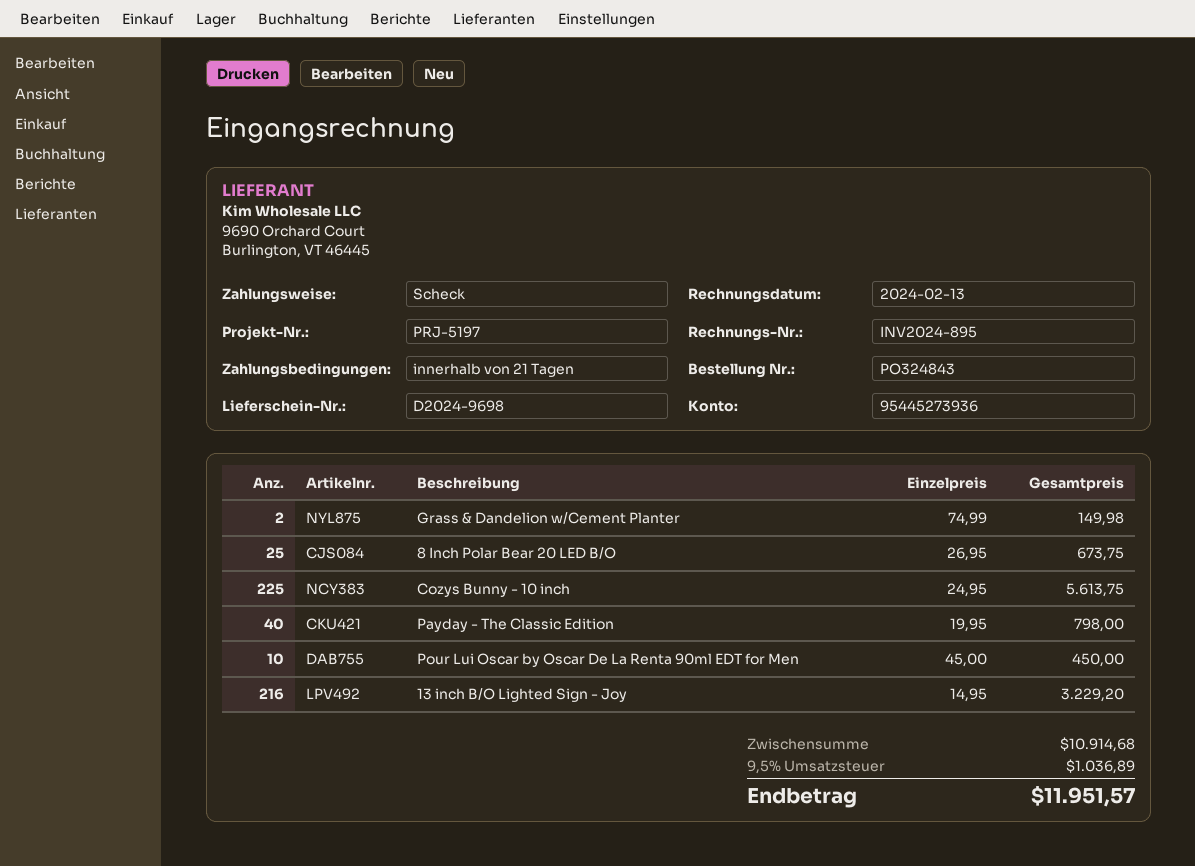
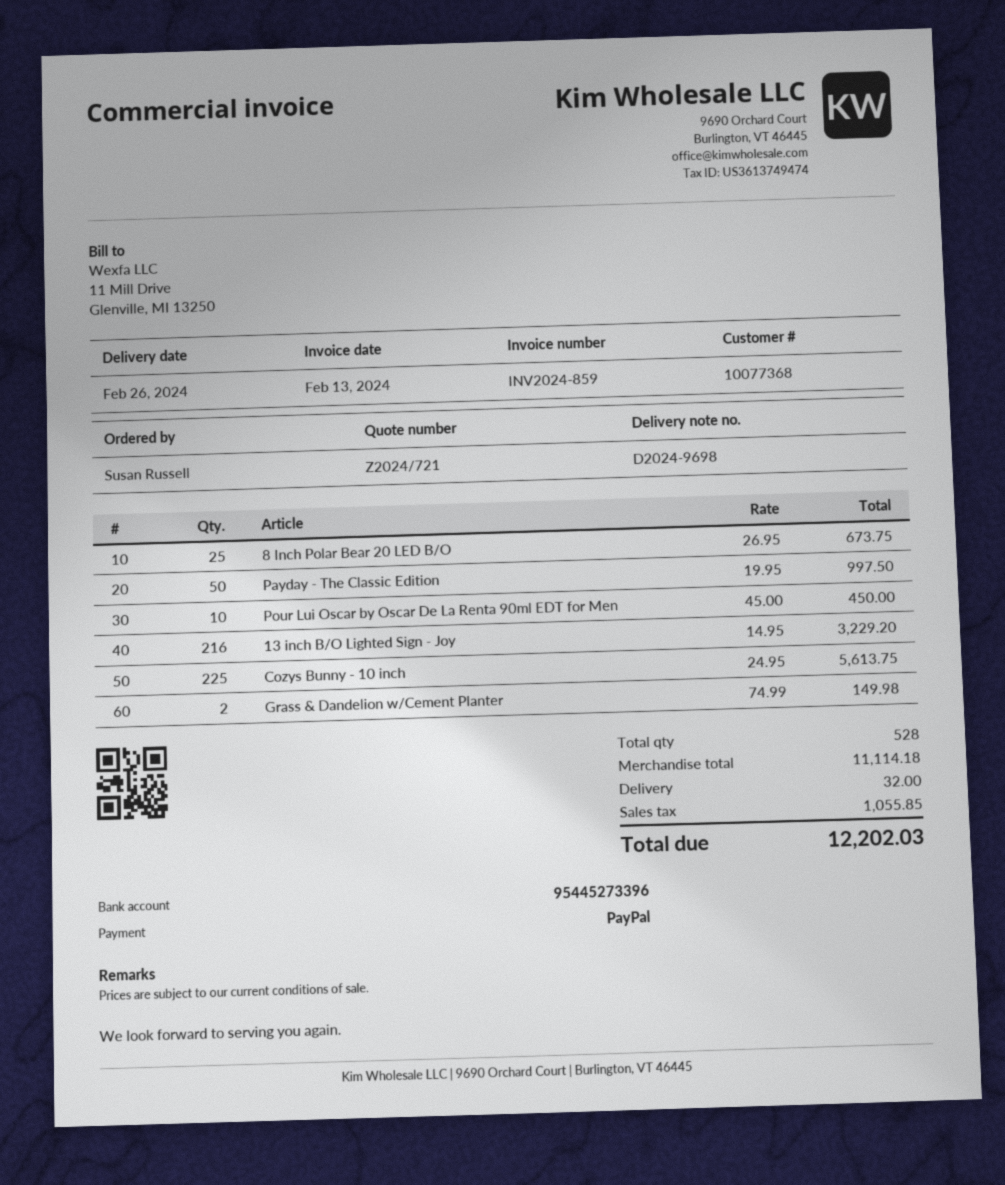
invoice number: INV2024-895 -> INV2024-859
payment method: cheque -> PayPal
bank account: 95445273936 -> 95445273396
Payday - The Classic Edition: 40 x 19.95 = 798.00 -> 50 x 19.95 = 997.50
subtotal: 10914.68 -> 11114.18
shipping: none -> 32.00
tax: 1036.89 -> 1055.85
total: 11951.57 -> 12202.03

